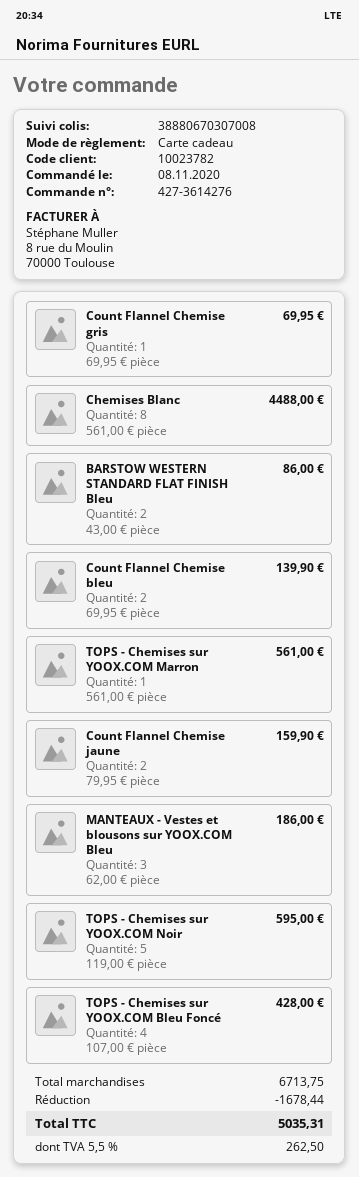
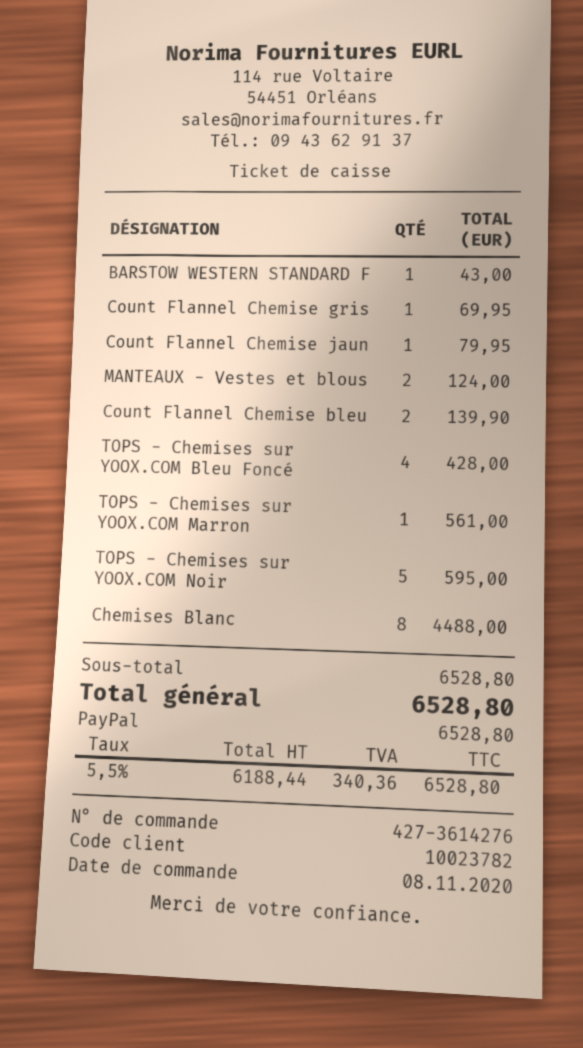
payment method: gift card -> PayPal
BARSTOW WESTERN STANDARD FLAT FINISH Bleu: 2 for 86.00 -> 1 for 43.00
Count Flannel Chemise jaune: 2 for 159.90 -> 1 for 79.95
MANTEAUX - Vestes et blousons sur YOOX.COM Bleu: 3 for 186.00 -> 2 for 124.00
subtotal: 6713.75 -> 6528.80
discount: 1678.44 -> none
tax: 5.5% = 262.50 -> 5.5% = 340.36
total: 5035.31 -> 6528.80

